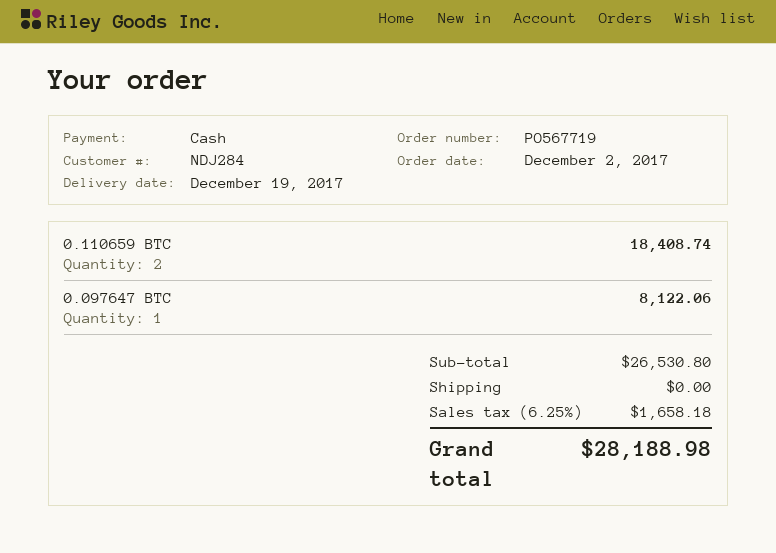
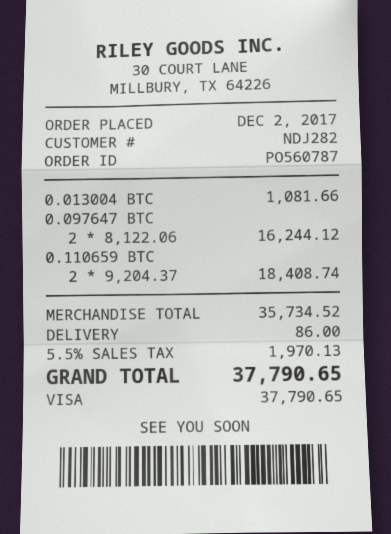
order number: PO567719 -> PO560787
customer number: NDJ284 -> NDJ282
payment method: cash -> Visa
0.097647 BTC: 1 for 8122.06 -> 2 for 16244.12
0.013004 BTC: none -> 1 for 1081.66
subtotal: 26530.80 -> 35734.52
shipping: 0.00 -> 86.00
tax: 6.25% = 1658.18 -> 5.5% = 1970.13
total: 28188.98 -> 37790.65

